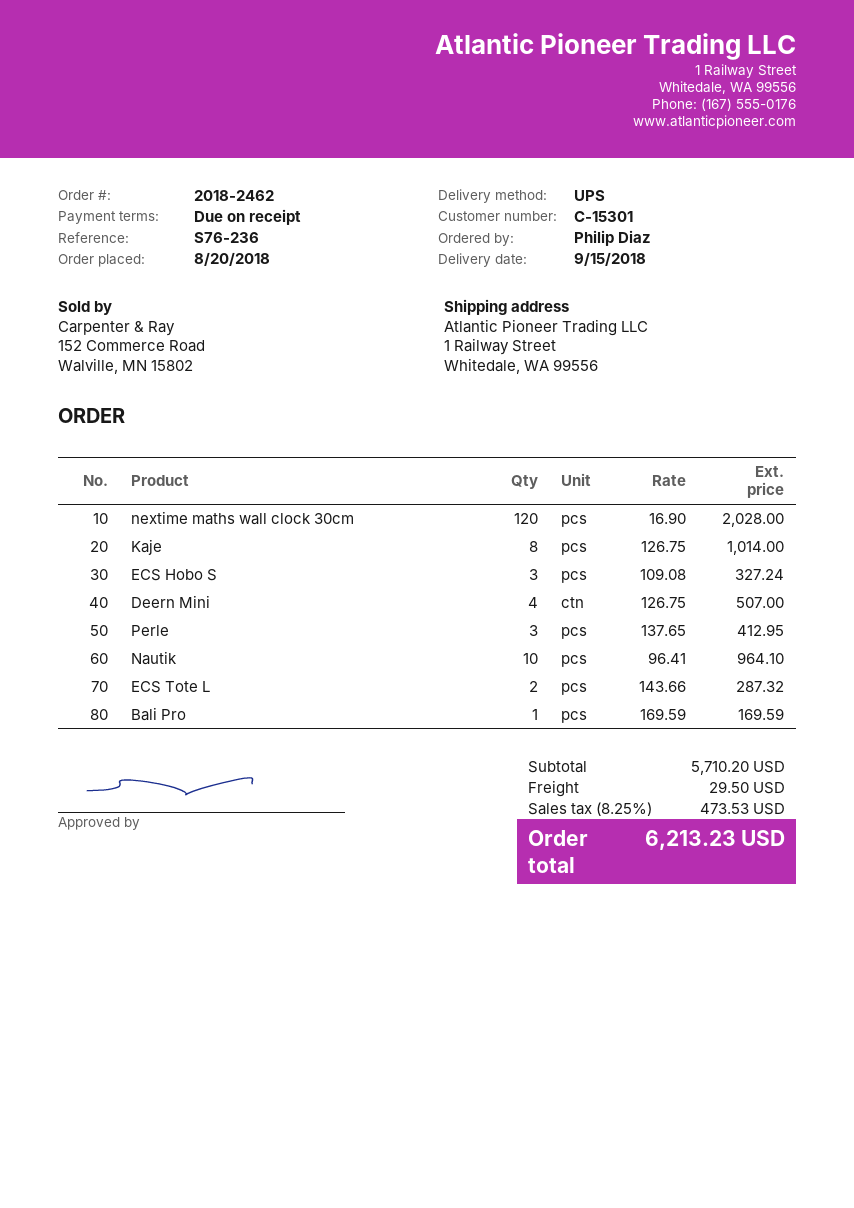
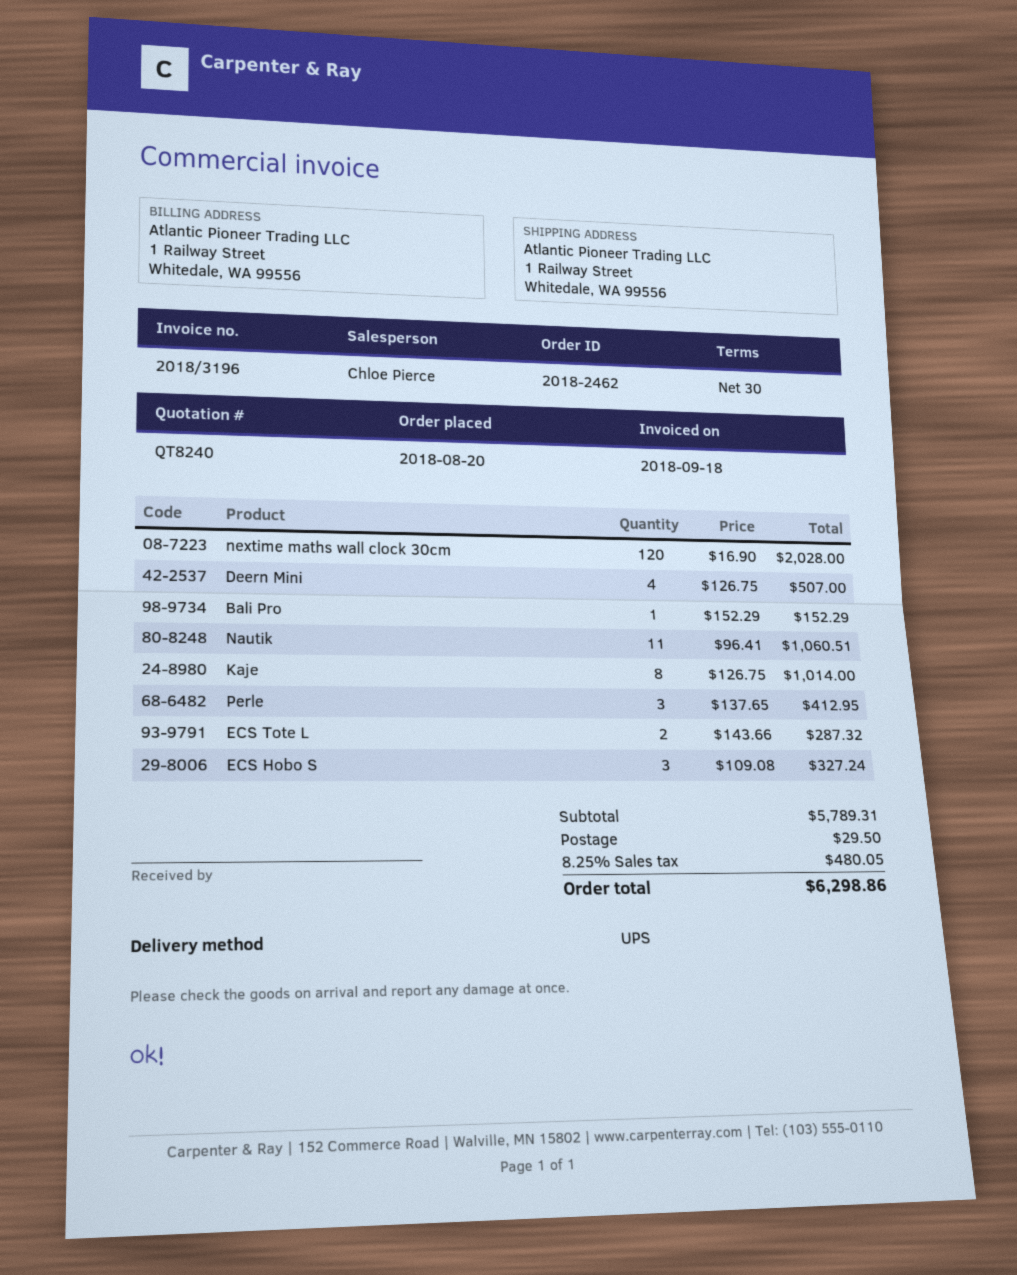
payment terms: on receipt -> 30 days
Nautik: 10 x 96.41 = 964.10 -> 11 x 96.41 = 1060.51
Bali Pro: 1 x 169.59 = 169.59 -> 1 x 152.29 = 152.29
subtotal: 5710.20 -> 5789.31
tax: 8.25% = 473.53 -> 8.25% = 480.05
total: 6213.23 -> 6298.86

